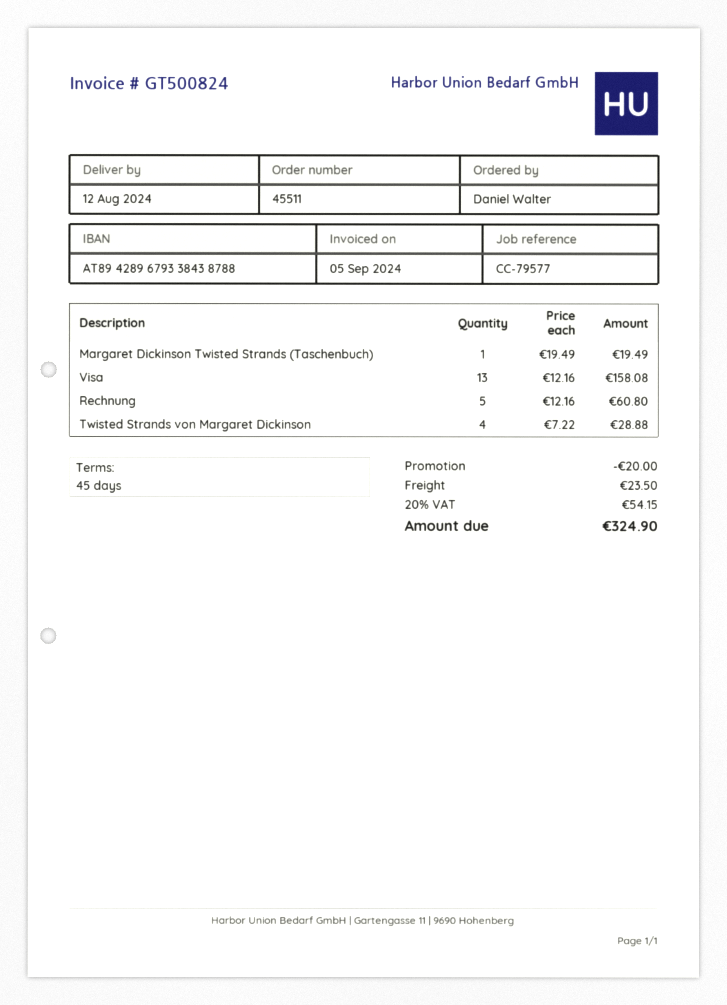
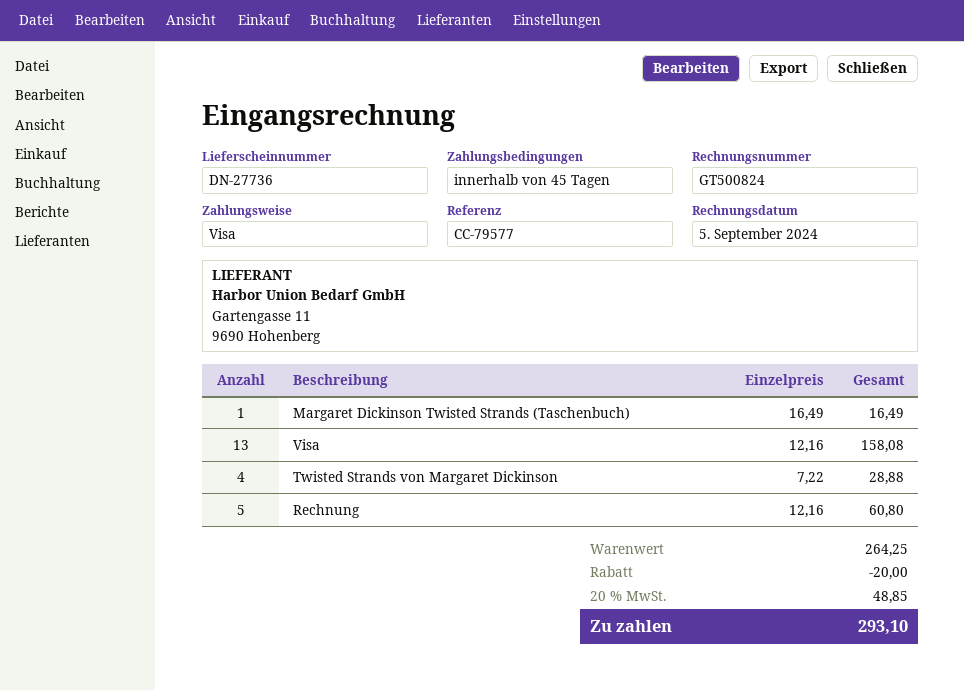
Margaret Dickinson Twisted Strands (Taschenbuch): 1 x 19.49 = 19.49 -> 1 x 16.49 = 16.49
shipping: 23.50 -> none
tax: 20% = 54.15 -> 20% = 48.85
total: 324.90 -> 293.10

